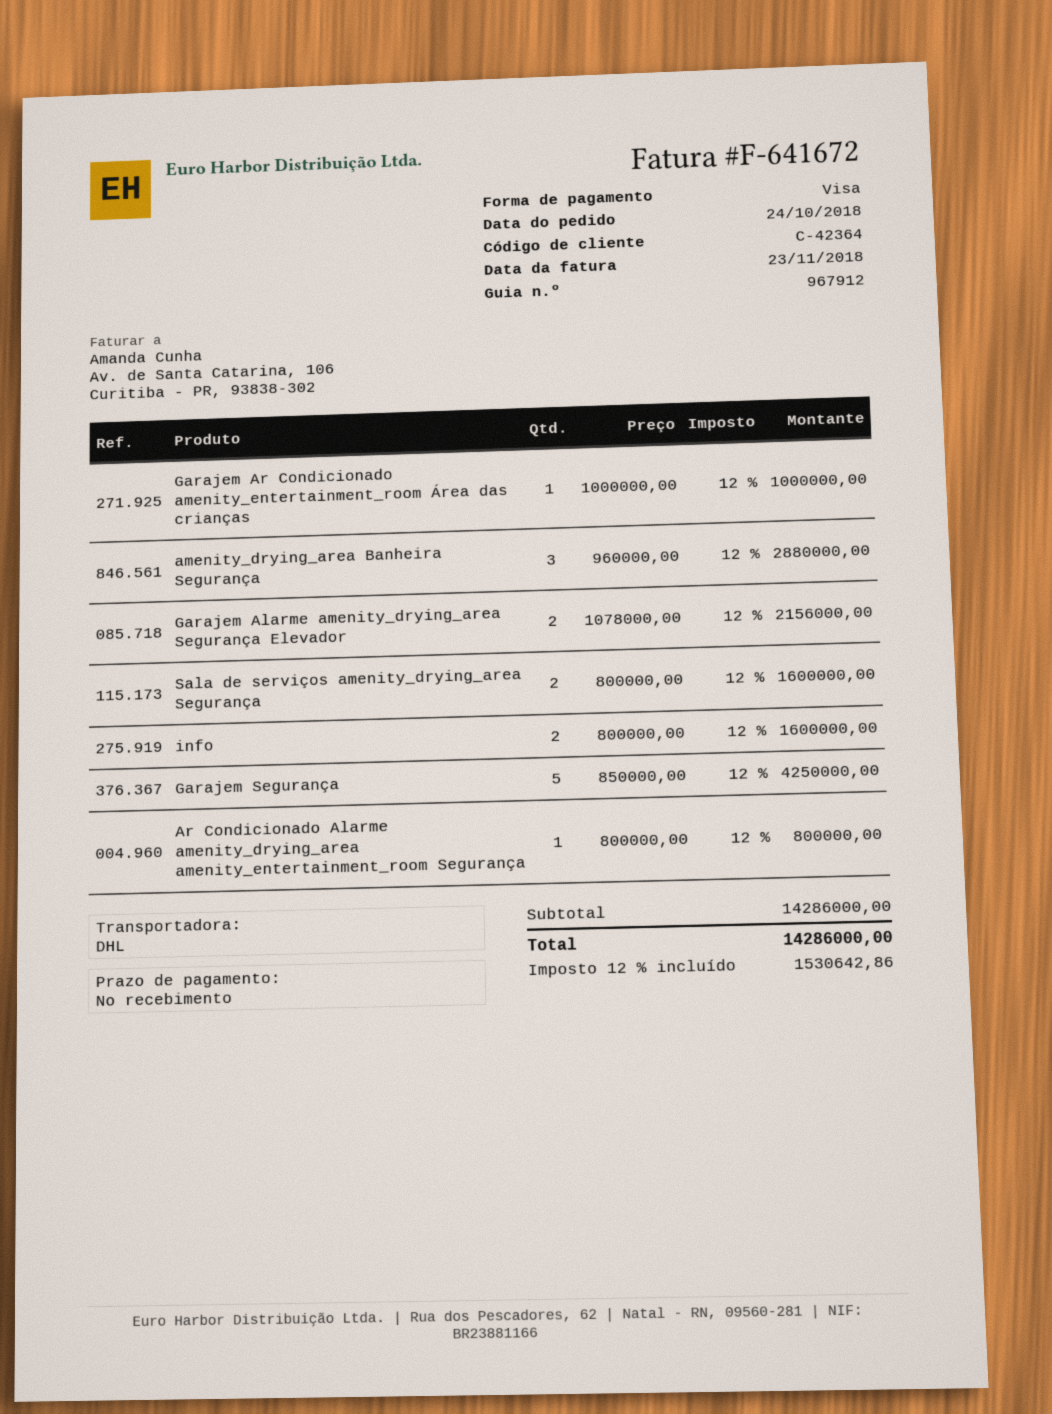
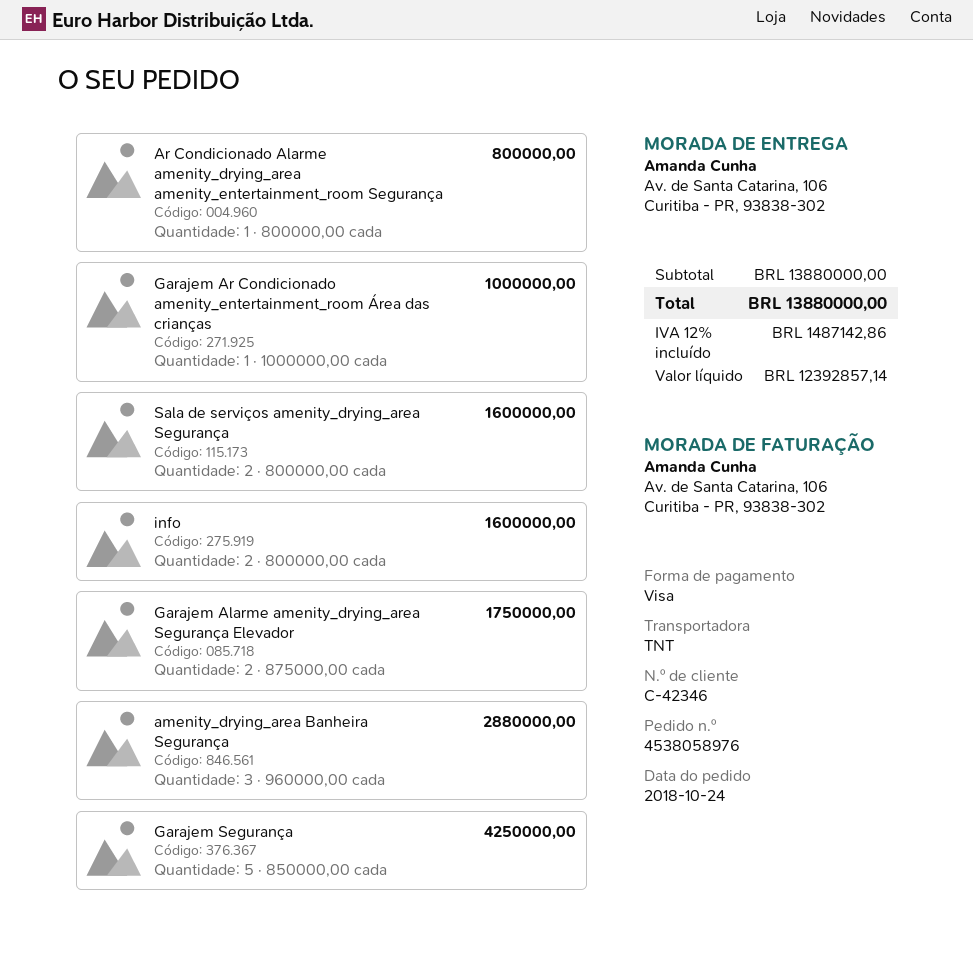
customer number: C-42364 -> C-42346
shipping method: DHL -> TNT
Garajem Alarme amenity_drying_area Segurança Elevador: 2 x 1078000.00 = 2156000.00 -> 2 x 875000.00 = 1750000.00
subtotal: 14286000.00 -> 13880000.00
tax: 12% = 1530642.86 -> 12% = 1487142.86
total: 14286000.00 -> 13880000.00

